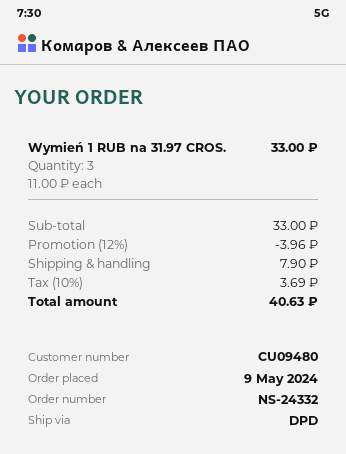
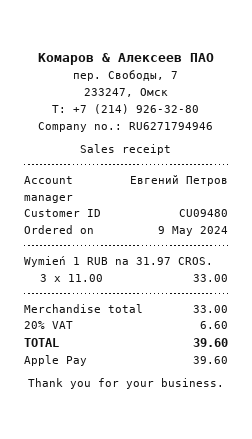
discount: 12% = 3.96 -> none
shipping: 7.90 -> none
tax: 10% = 3.69 -> 20% = 6.60
total: 40.63 -> 39.60

